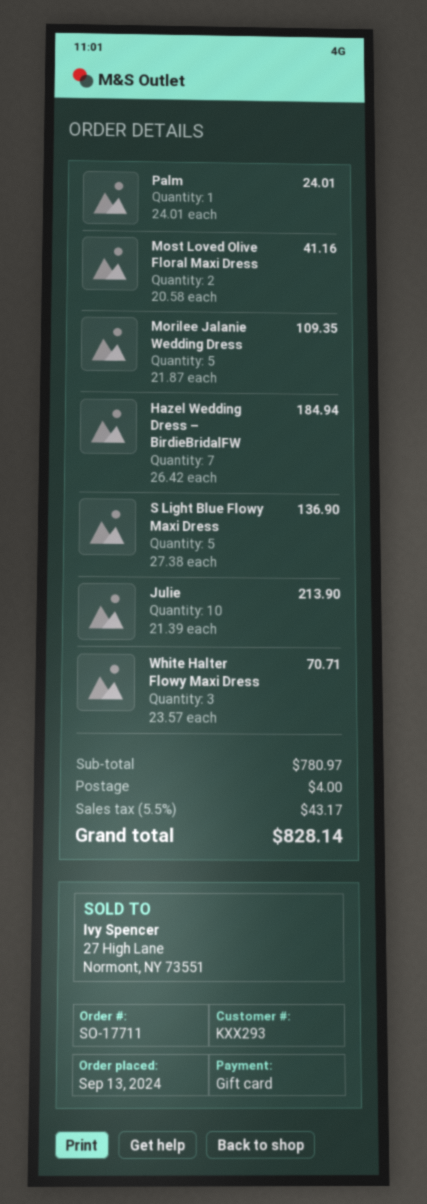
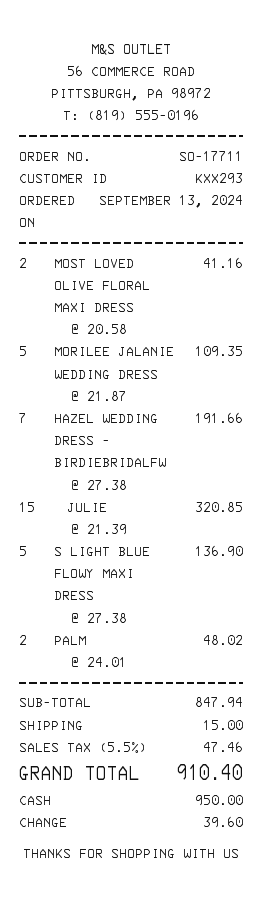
payment method: gift card -> cash
Palm: 1 x 24.01 = 24.01 -> 2 x 24.01 = 48.02
Hazel Wedding Dress – BirdieBridalFW: 7 x 26.42 = 184.94 -> 7 x 27.38 = 191.66
Julie: 10 x 21.39 = 213.90 -> 15 x 21.39 = 320.85
White Halter Flowy Maxi Dress: 3 x 23.57 = 70.71 -> none
subtotal: 780.97 -> 847.94
shipping: 4.00 -> 15.00
tax: 5.5% = 43.17 -> 5.5% = 47.46
total: 828.14 -> 910.40

